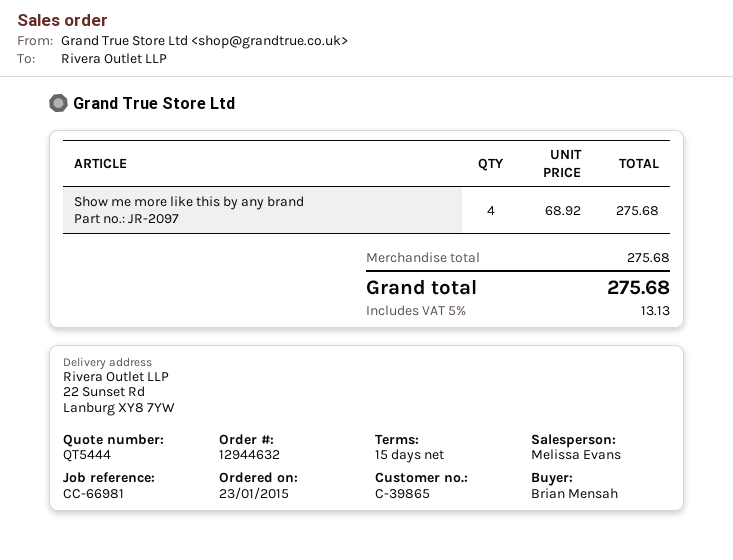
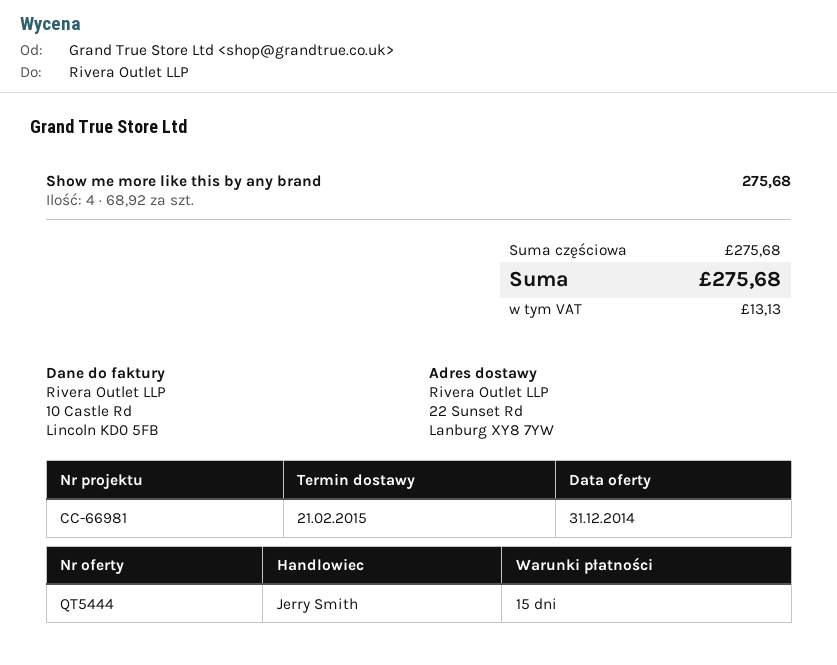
sales rep: Melissa Evans -> Jerry Smith

